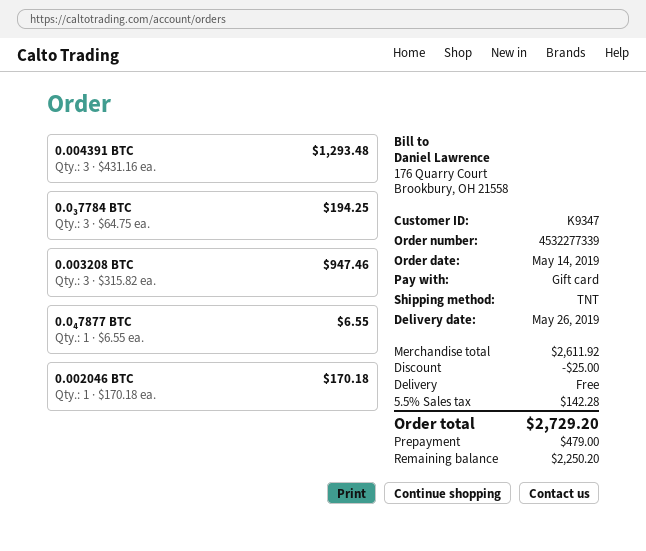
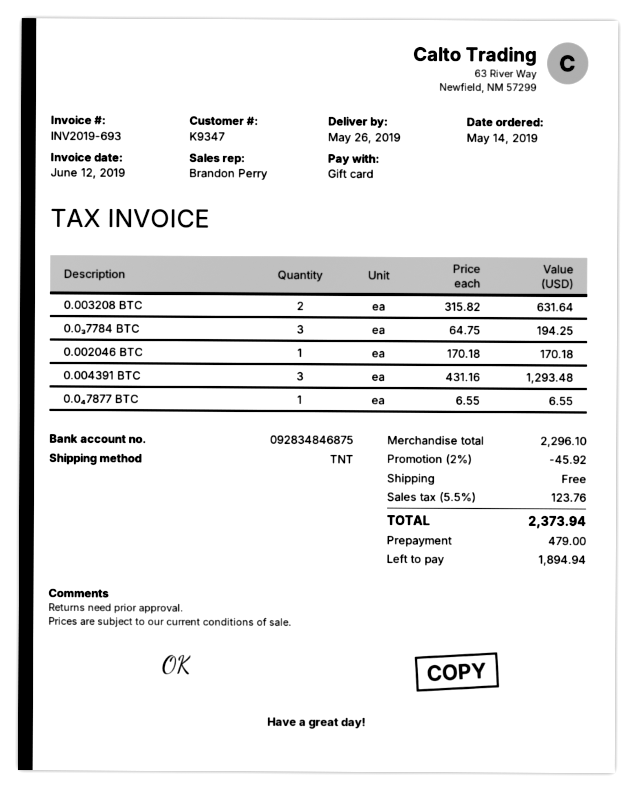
0.003208 BTC: 3 x 315.82 = 947.46 -> 2 x 315.82 = 631.64
subtotal: 2611.92 -> 2296.10
discount: 25.00 -> 45.92
tax: 5.5% = 142.28 -> 5.5% = 123.76
total: 2729.20 -> 2373.94
balance: 2250.20 -> 1894.94

